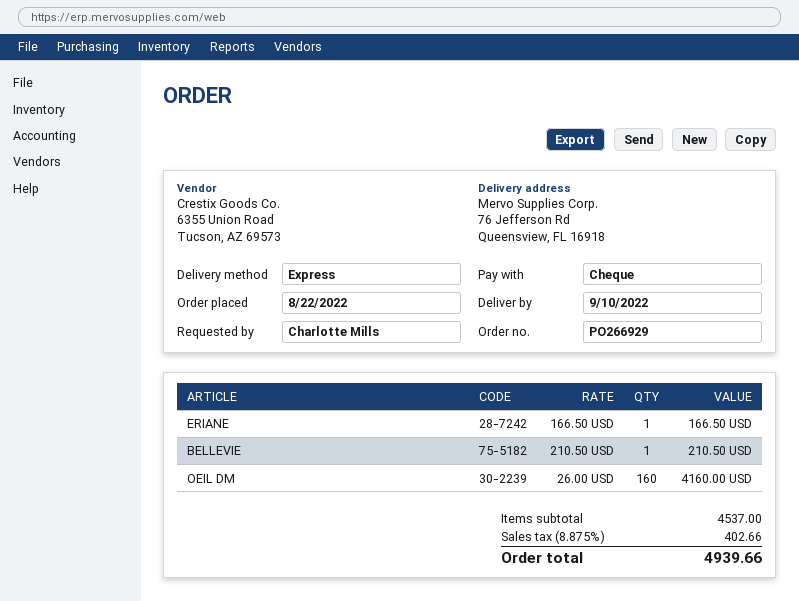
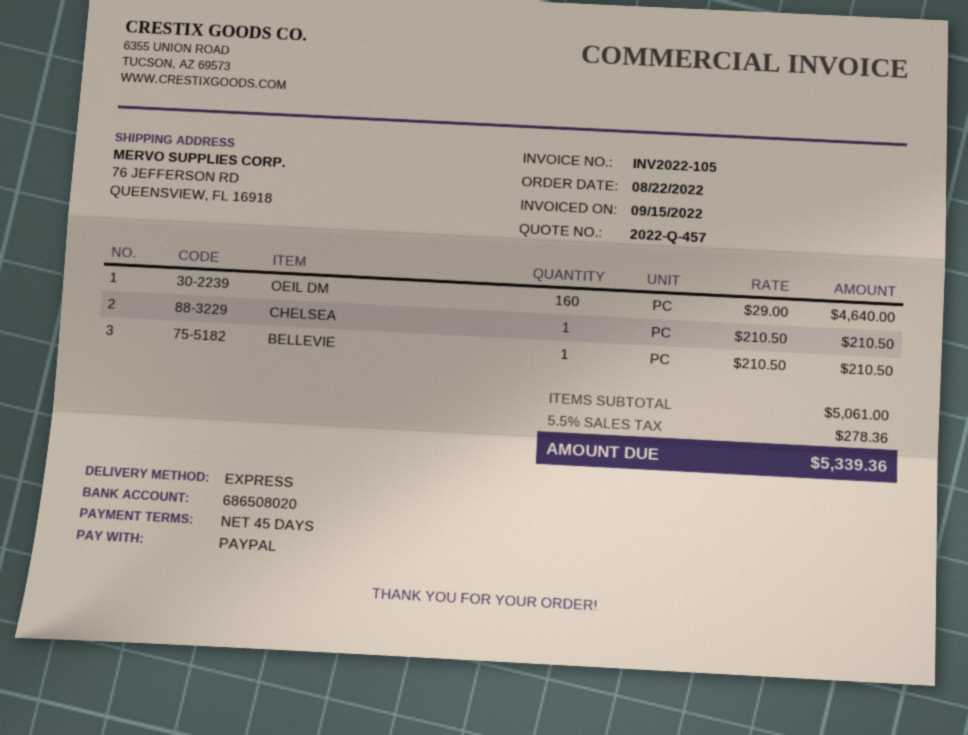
payment method: cheque -> PayPal
ERIANE: 1 x 166.50 = 166.50 -> none
OEIL DM: 160 x 26.00 = 4160.00 -> 160 x 29.00 = 4640.00
CHELSEA: none -> 1 x 210.50 = 210.50
subtotal: 4537.00 -> 5061.00
tax: 8.875% = 402.66 -> 5.5% = 278.36
total: 4939.66 -> 5339.36

